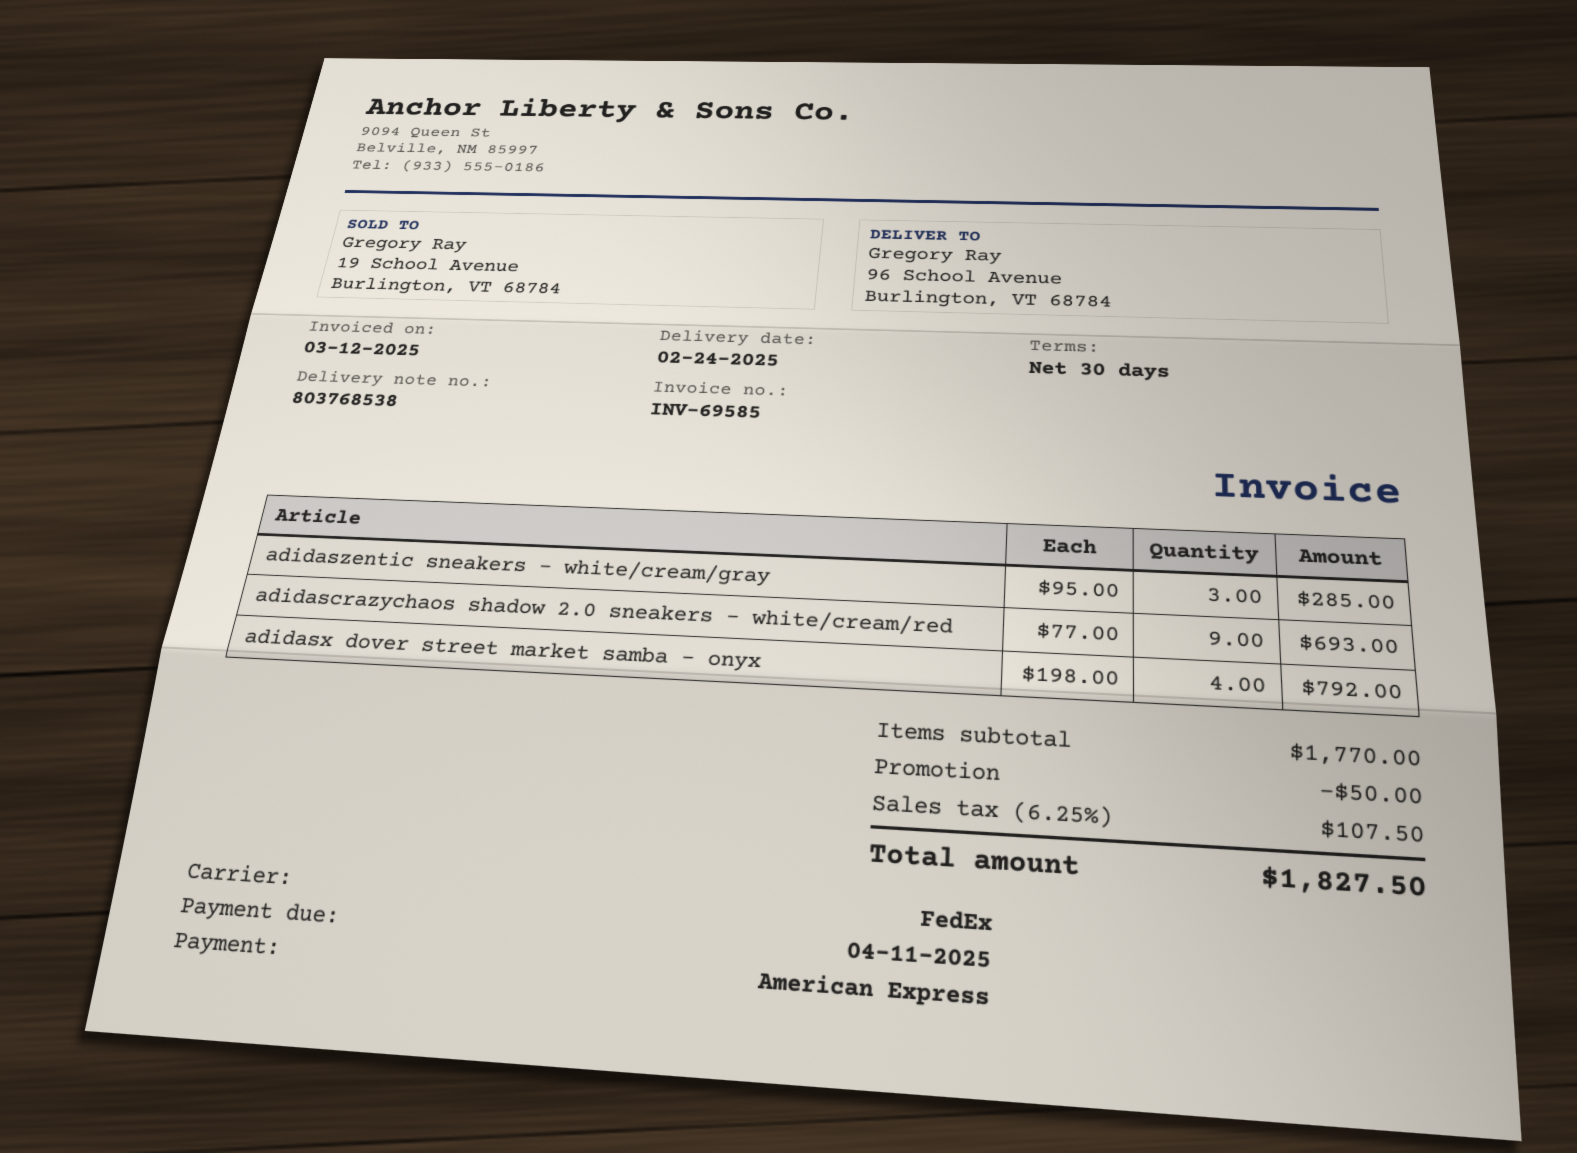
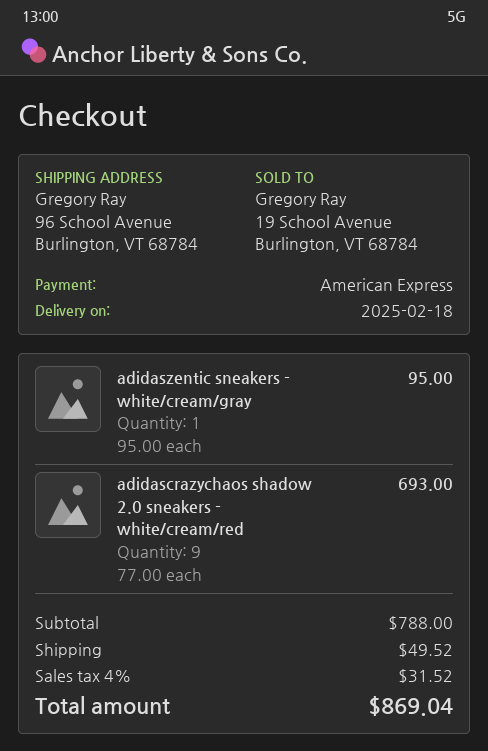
delivery date: 2025-02-24 -> 2025-02-18
adidaszentic sneakers - white/cream/gray: 3 x 95.00 = 285.00 -> 1 x 95.00 = 95.00
adidasx dover street market samba - onyx: 4 x 198.00 = 792.00 -> none
subtotal: 1770.00 -> 788.00
discount: 50.00 -> none
shipping: none -> 49.52
tax: 6.25% = 107.50 -> 4% = 31.52
total: 1827.50 -> 869.04

